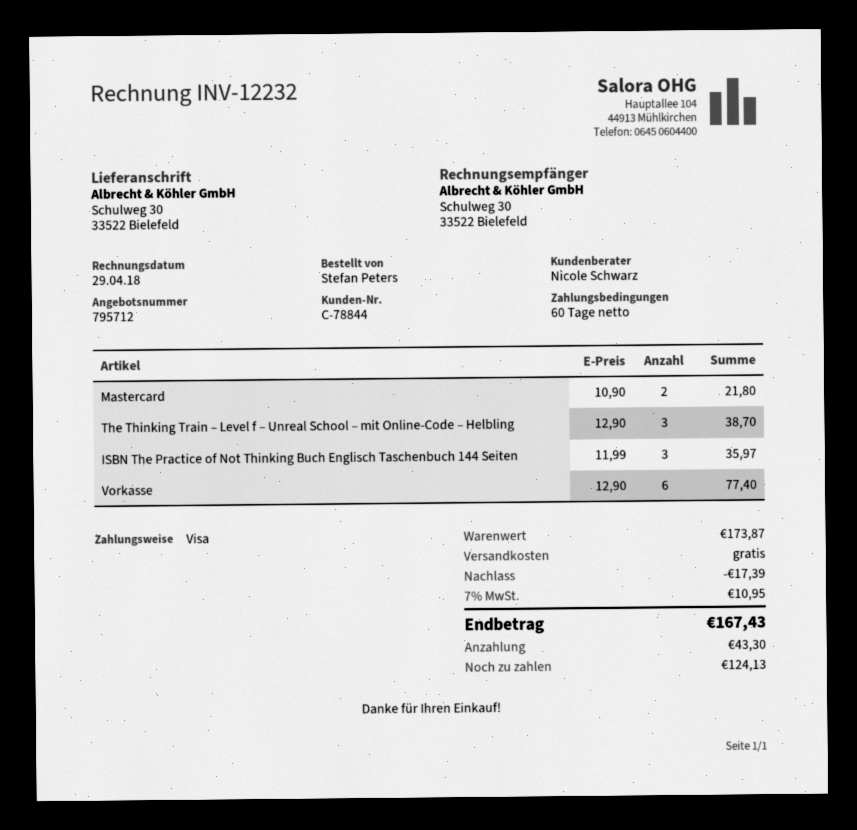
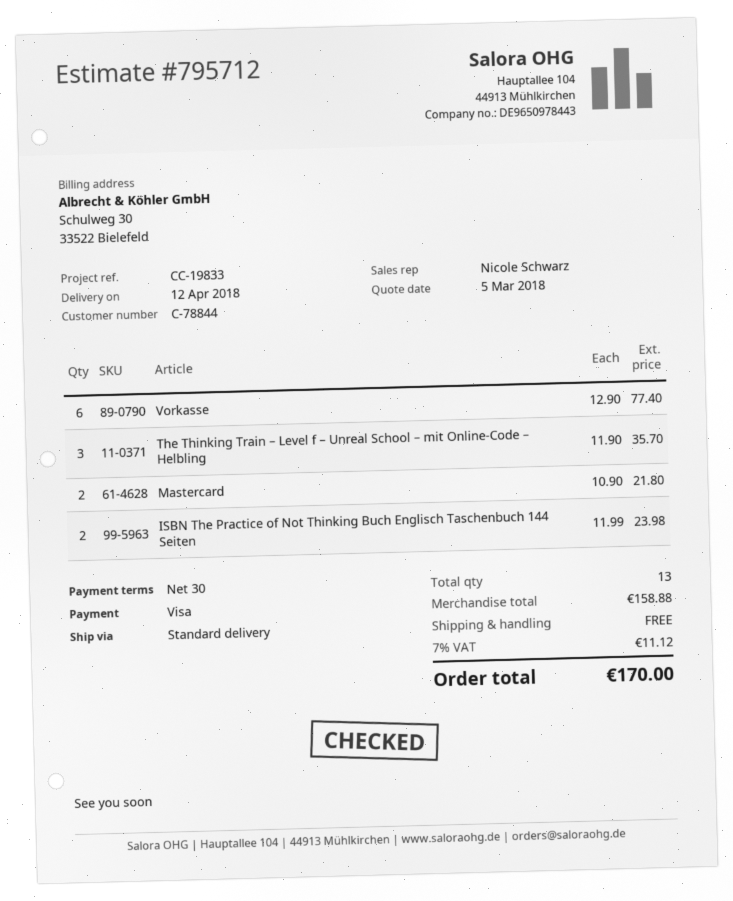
payment terms: 60 days -> 30 days
The Thinking Train – Level f – Unreal School – mit Online‑Code – Helbling: 3 x 12.90 = 38.70 -> 3 x 11.90 = 35.70
ISBN The Practice of Not Thinking Buch Englisch Taschenbuch 144 Seiten: 3 x 11.99 = 35.97 -> 2 x 11.99 = 23.98
subtotal: 173.87 -> 158.88
discount: 17.39 -> none
tax: 7% = 10.95 -> 7% = 11.12
total: 167.43 -> 170.00

